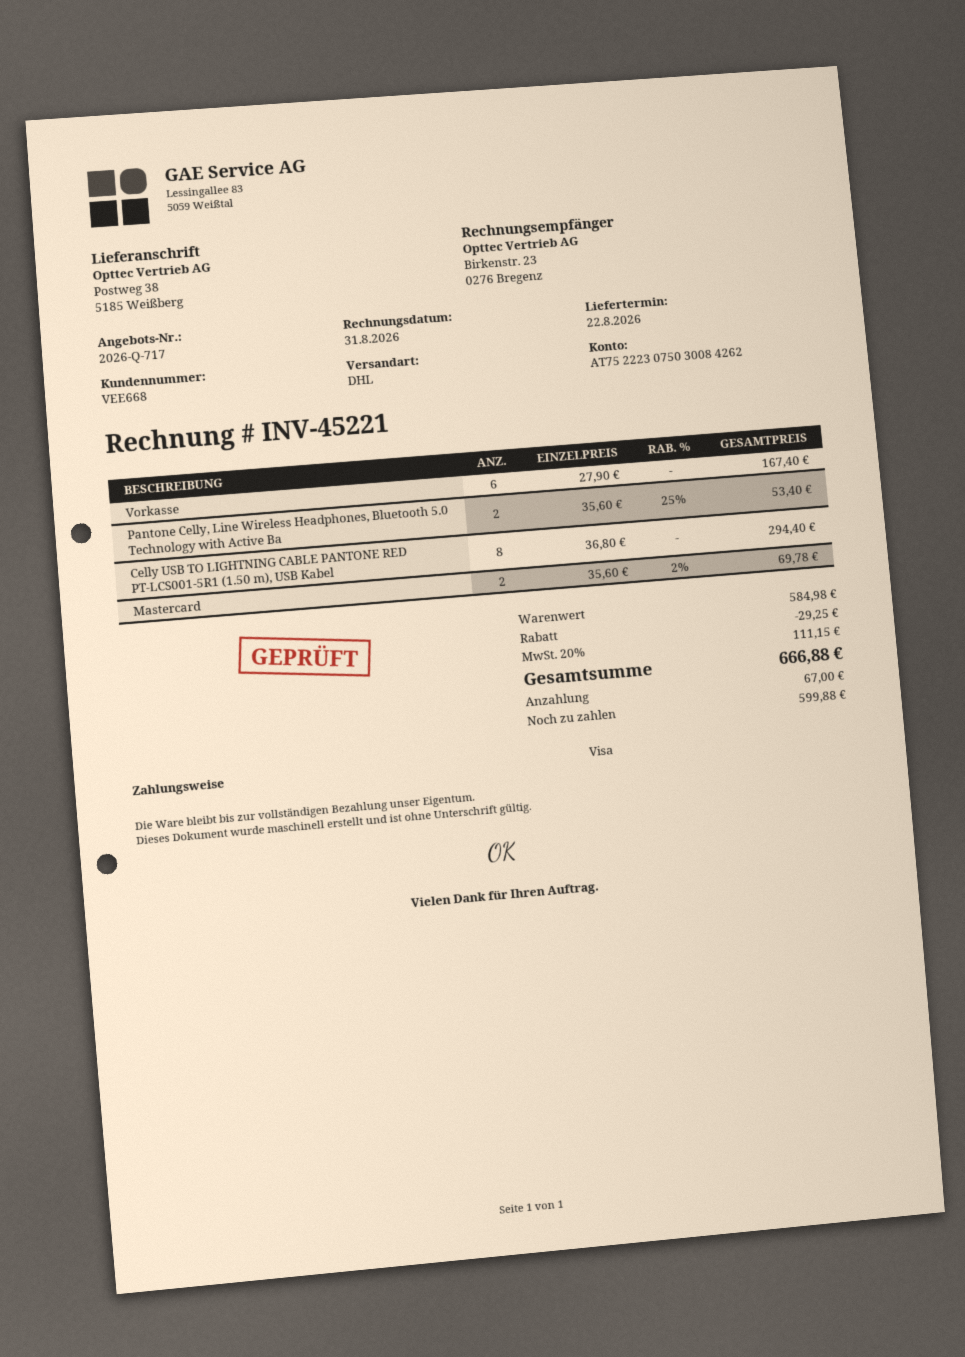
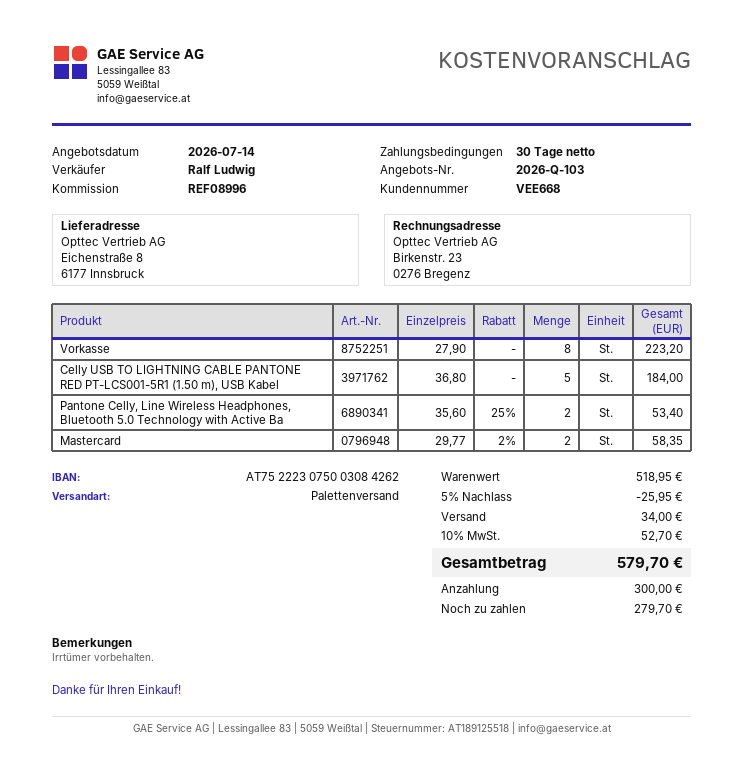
quote number: 2026-Q-717 -> 2026-Q-103
bank account: AT752223075030084262 -> AT752223075003084262
shipping method: DHL -> pallet freight
ship to: Postweg 38, 5185 Weißberg -> Eichenstraße 8, 6177 Innsbruck
Vorkasse: 6 x 27.90 = 167.40 -> 8 x 27.90 = 223.20
Celly USB TO LIGHTNING CABLE PANTONE RED PT-LCS001-5R1 (1.50 m), USB Kabel: 8 x 36.80 = 294.40 -> 5 x 36.80 = 184.00
Mastercard: 2 x 35.60 - 2% = 69.78 -> 2 x 29.77 - 2% = 58.35
subtotal: 584.98 -> 518.95
discount: 29.25 -> 25.95
shipping: none -> 34.00
tax: 20% = 111.15 -> 10% = 52.70
total: 666.88 -> 579.70
deposit: 67.00 -> 300.00
balance: 599.88 -> 279.70

